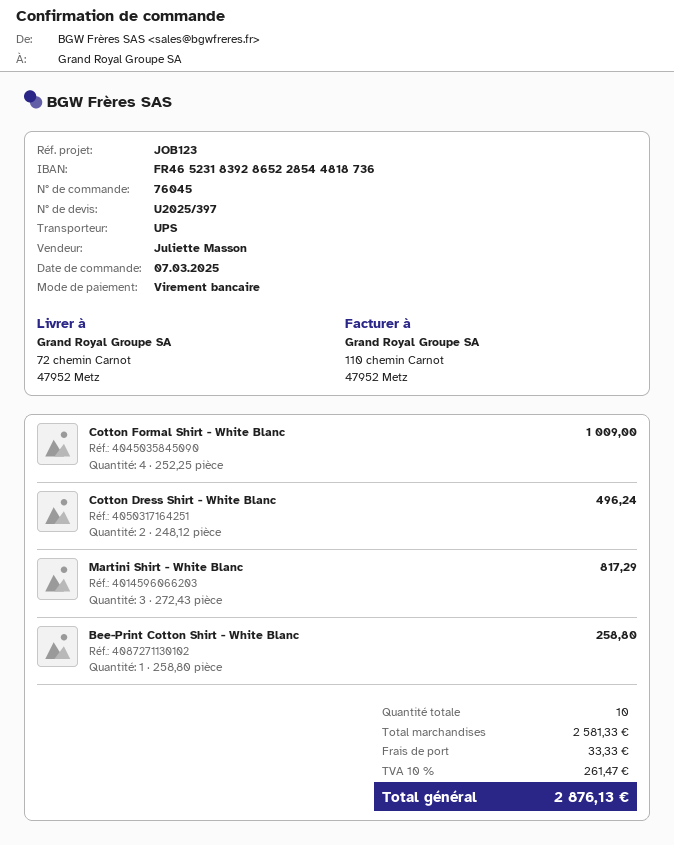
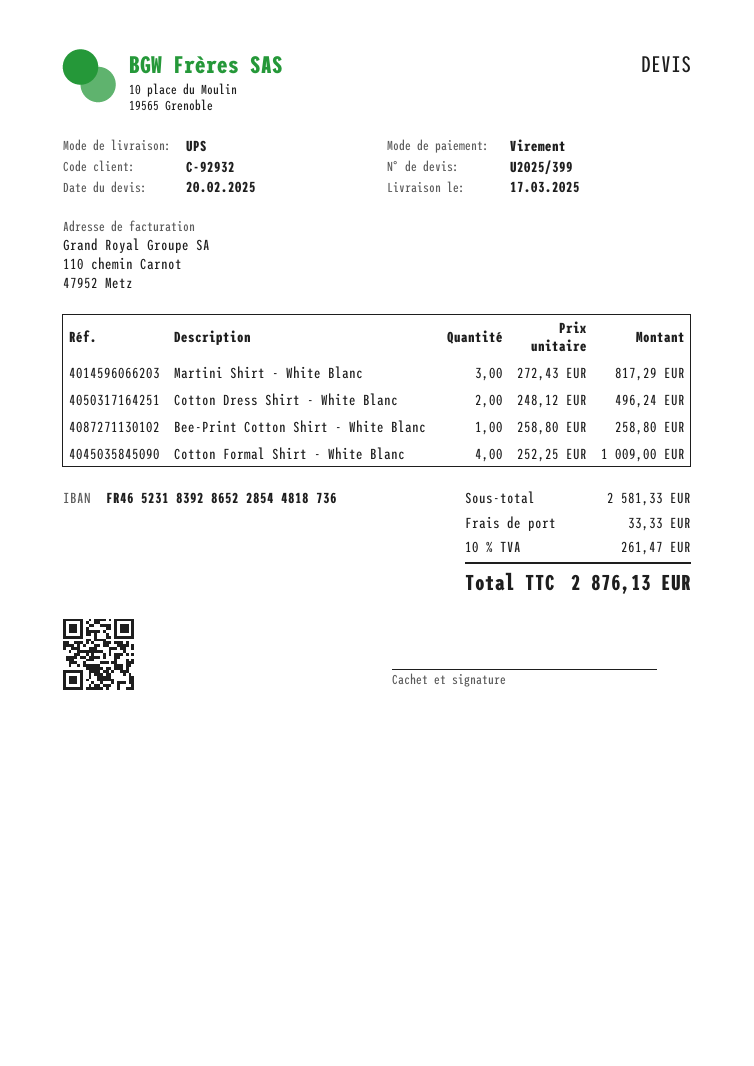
quote number: U2025/397 -> U2025/399

